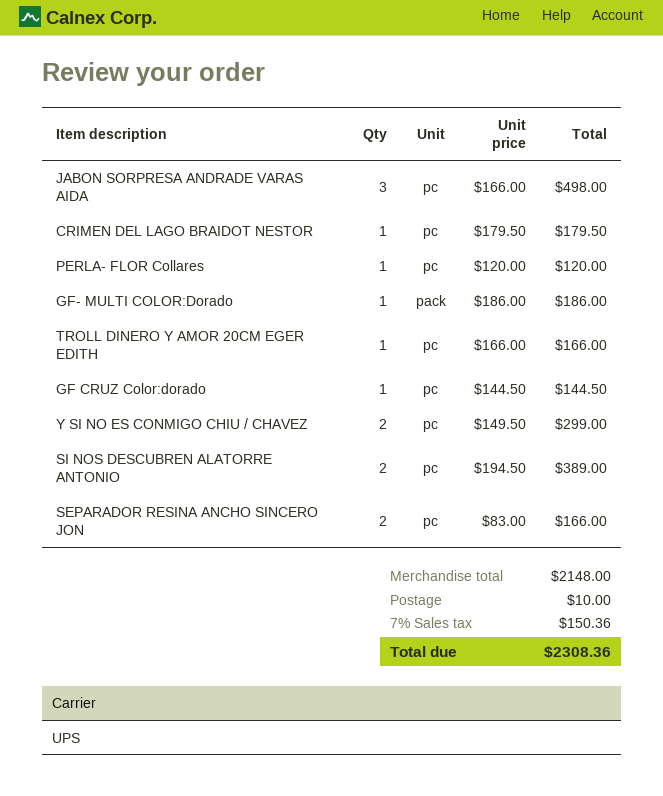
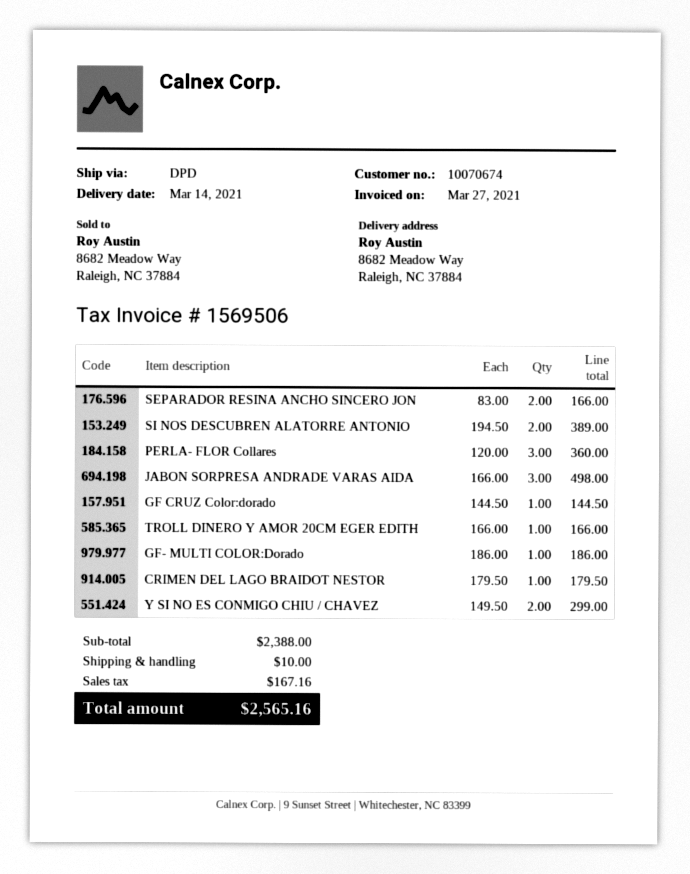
shipping method: UPS -> DPD
PERLA- FLOR Collares: 1 x 120.00 = 120.00 -> 3 x 120.00 = 360.00
subtotal: 2148.00 -> 2388.00
tax: 150.36 -> 167.16
total: 2308.36 -> 2565.16

